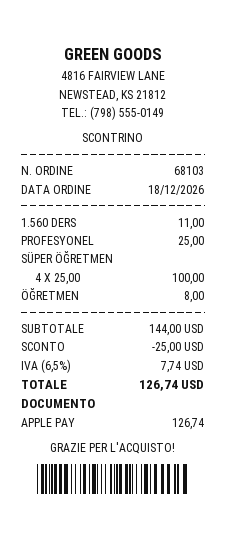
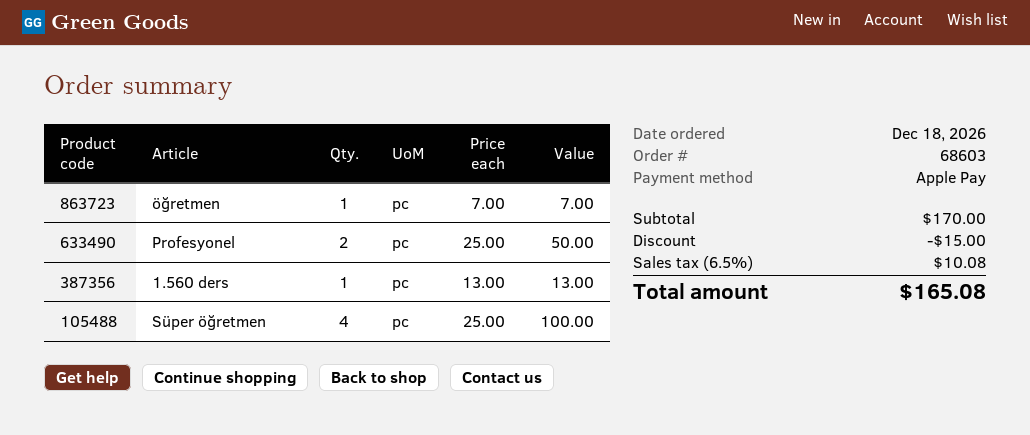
order number: 68103 -> 68603
1.560 DERS: 1 x 11.00 = 11.00 -> 1 x 13.00 = 13.00
PROFESYONEL: 1 x 25.00 = 25.00 -> 2 x 25.00 = 50.00
ÖĞRETMEN: 1 x 8.00 = 8.00 -> 1 x 7.00 = 7.00
subtotal: 144.00 -> 170.00
discount: 25.00 -> 15.00
tax: 6.5% = 7.74 -> 6.5% = 10.08
total: 126.74 -> 165.08

